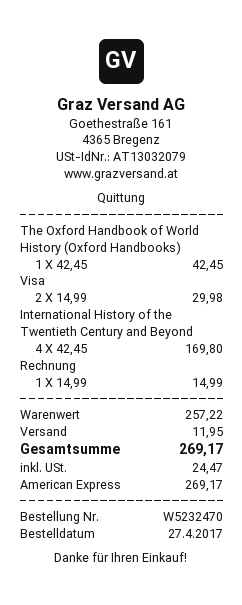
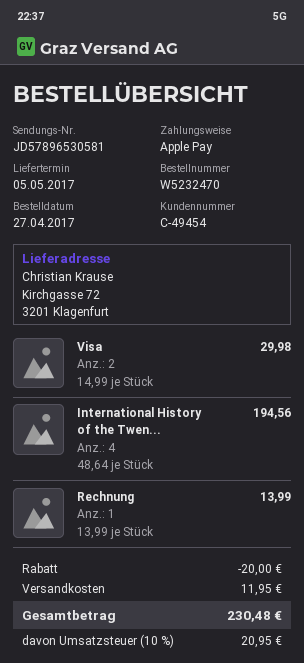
payment method: American Express -> Apple Pay
The Oxford Handbook of World History (Oxford Handbooks): 1 x 42.45 = 42.45 -> none
International History of the Twentieth Century and Beyond: 4 x 42.45 = 169.80 -> 4 x 48.64 = 194.56
Rechnung: 1 x 14.99 = 14.99 -> 1 x 13.99 = 13.99
discount: none -> 20.00
tax: 24.47 -> 20.95
total: 269.17 -> 230.48

